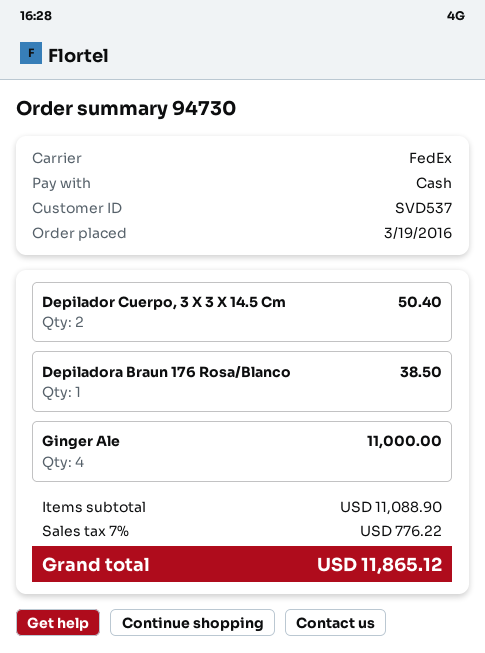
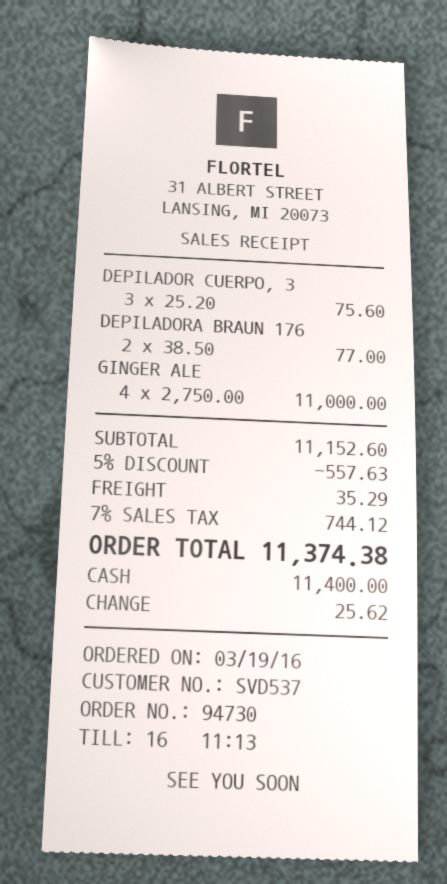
Depilador Cuerpo, 3 X 3 X 14.5 Cm: 2 for 50.40 -> 3 for 75.60
Depiladora Braun 176 Rosa/Blanco: 1 for 38.50 -> 2 for 77.00
subtotal: 11088.90 -> 11152.60
discount: none -> 5% = 557.63
shipping: none -> 35.29
tax: 7% = 776.22 -> 7% = 744.12
total: 11865.12 -> 11374.38

